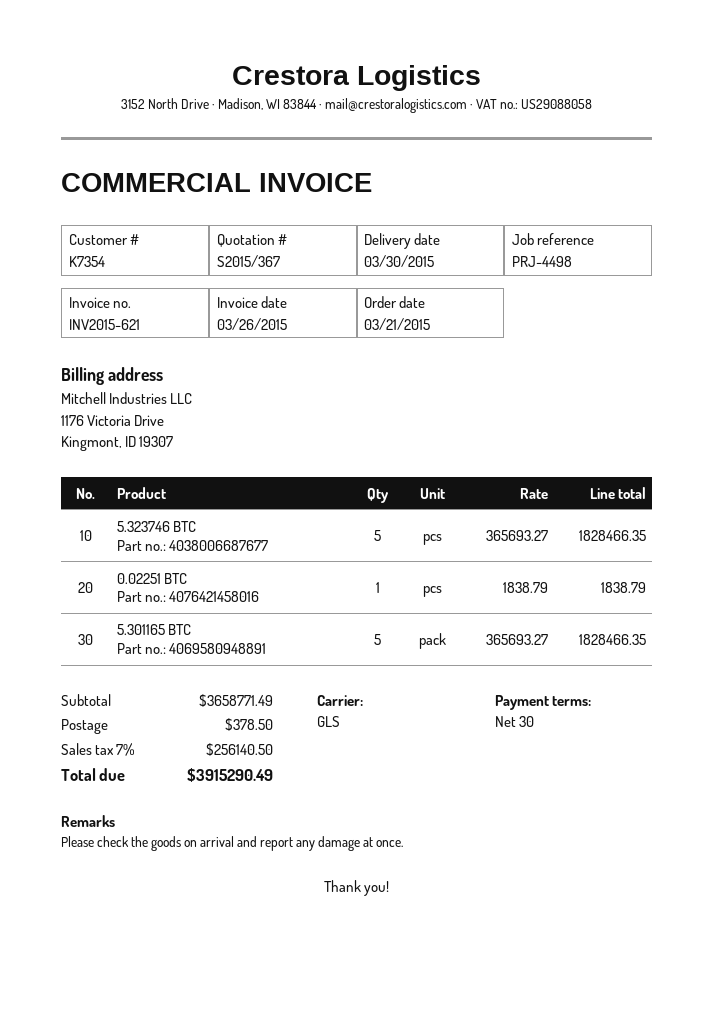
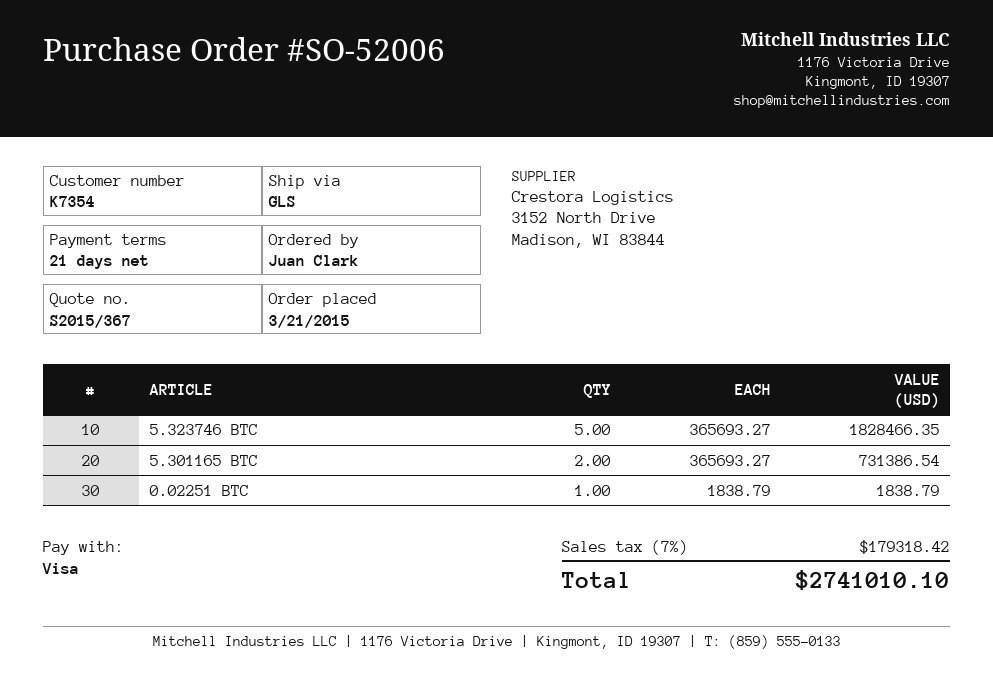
payment terms: 30 days -> 21 days
5.301165 BTC: 5 x 365693.27 = 1828466.35 -> 2 x 365693.27 = 731386.54
shipping: 378.50 -> none
tax: 7% = 256140.50 -> 7% = 179318.42
total: 3915290.49 -> 2741010.10

